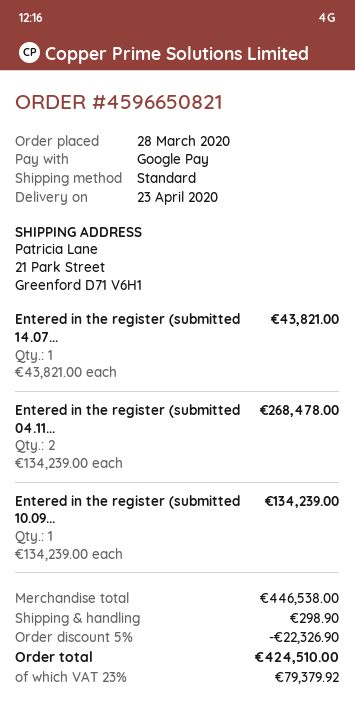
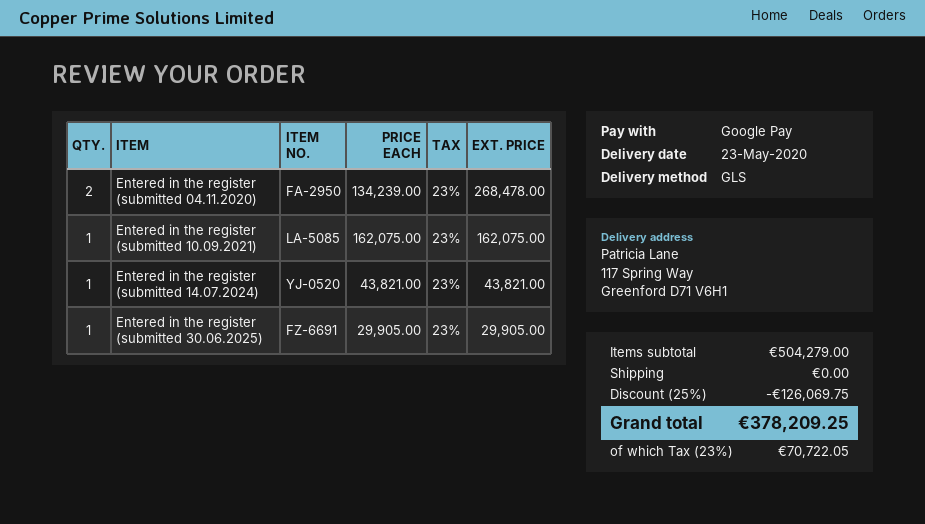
delivery date: 2020-04-23 -> 2020-05-23
shipping method: standard -> GLS
ship to: 21 Park Street, Greenford D71 V6H1 -> 117 Spring Way, Greenford D71 V6H1
Entered in the register (submitted 10.09...: 1 x 134239.00 = 134239.00 -> 1 x 162075.00 = 162075.00
Entered in the register (submitted 30.06.2025): none -> 1 x 29905.00 = 29905.00
subtotal: 446538.00 -> 504279.00
discount: 5% = 22326.90 -> 25% = 126069.75
shipping: 298.90 -> 0.00
tax: 23% = 79379.92 -> 23% = 70722.05
total: 424510.00 -> 378209.25

